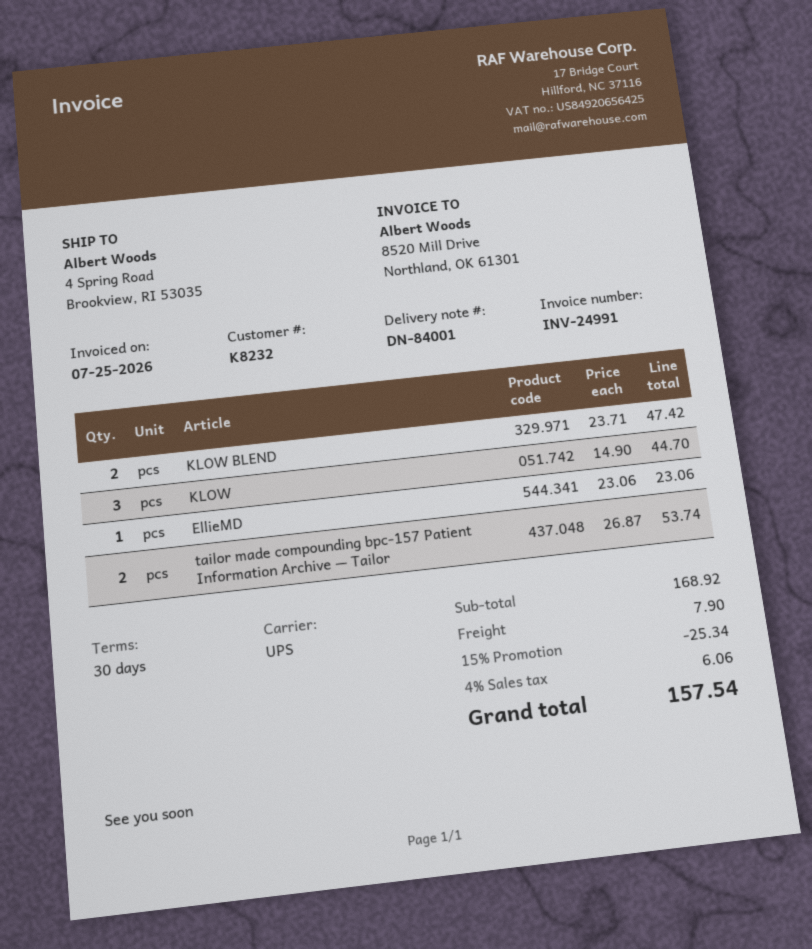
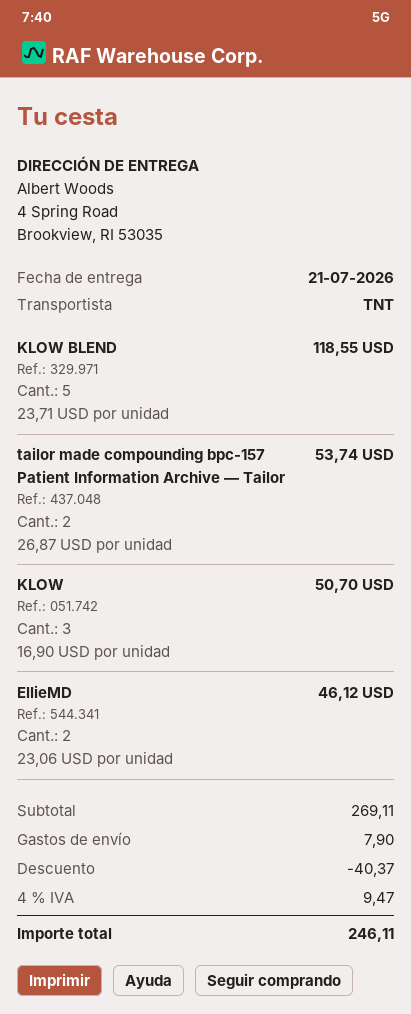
shipping method: UPS -> TNT
KLOW BLEND: 2 x 23.71 = 47.42 -> 5 x 23.71 = 118.55
KLOW: 3 x 14.90 = 44.70 -> 3 x 16.90 = 50.70
EllieMD: 1 x 23.06 = 23.06 -> 2 x 23.06 = 46.12
subtotal: 168.92 -> 269.11
discount: 25.34 -> 40.37
tax: 4% = 6.06 -> 4% = 9.47
total: 157.54 -> 246.11

